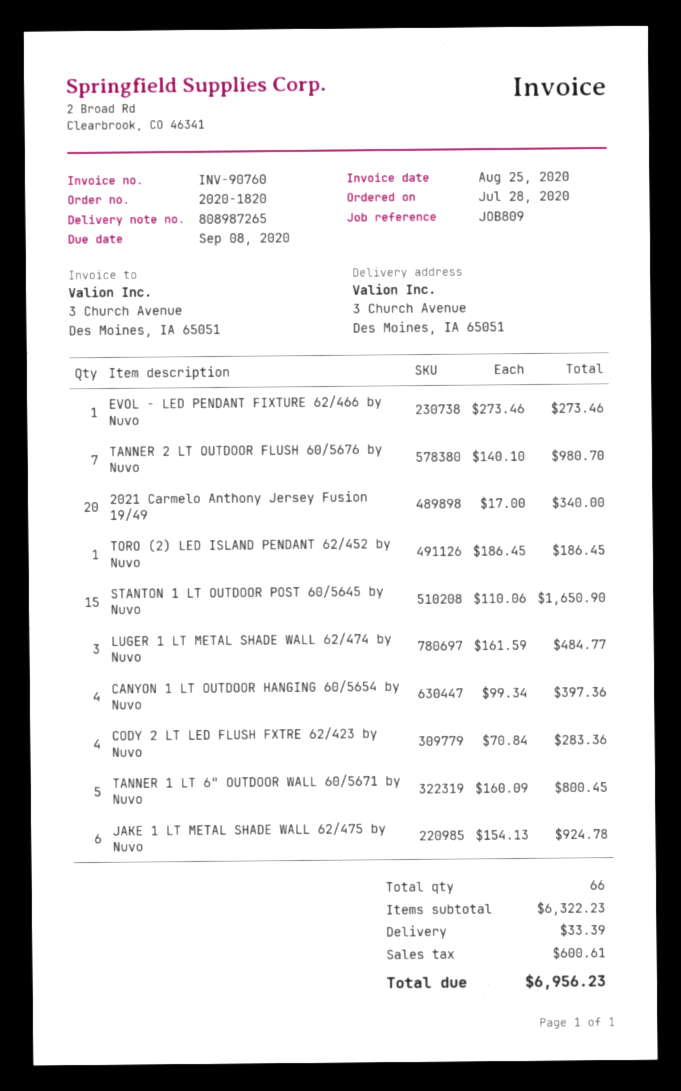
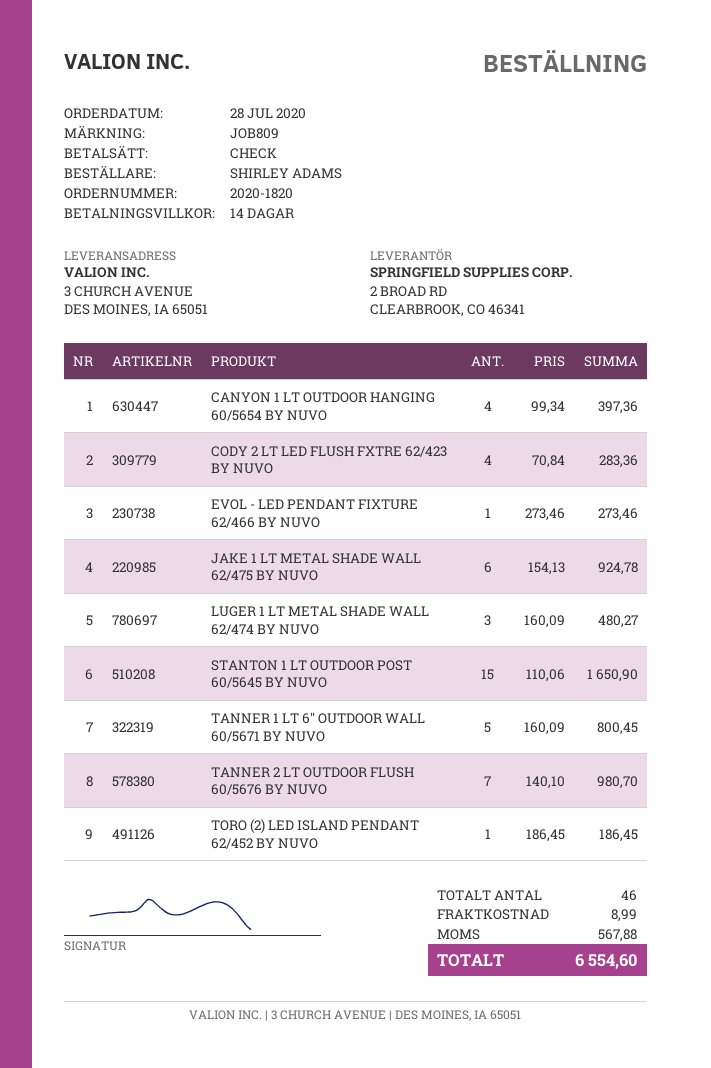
2021 Carmelo Anthony Jersey Fusion 19/49: 20 x 17.00 = 340.00 -> none
LUGER 1 LT METAL SHADE WALL 62/474 by Nuvo: 3 x 161.59 = 484.77 -> 3 x 160.09 = 480.27
total quantity: 66 -> 46
shipping: 33.39 -> 8.99
tax: 600.61 -> 567.88
total: 6956.23 -> 6554.60

